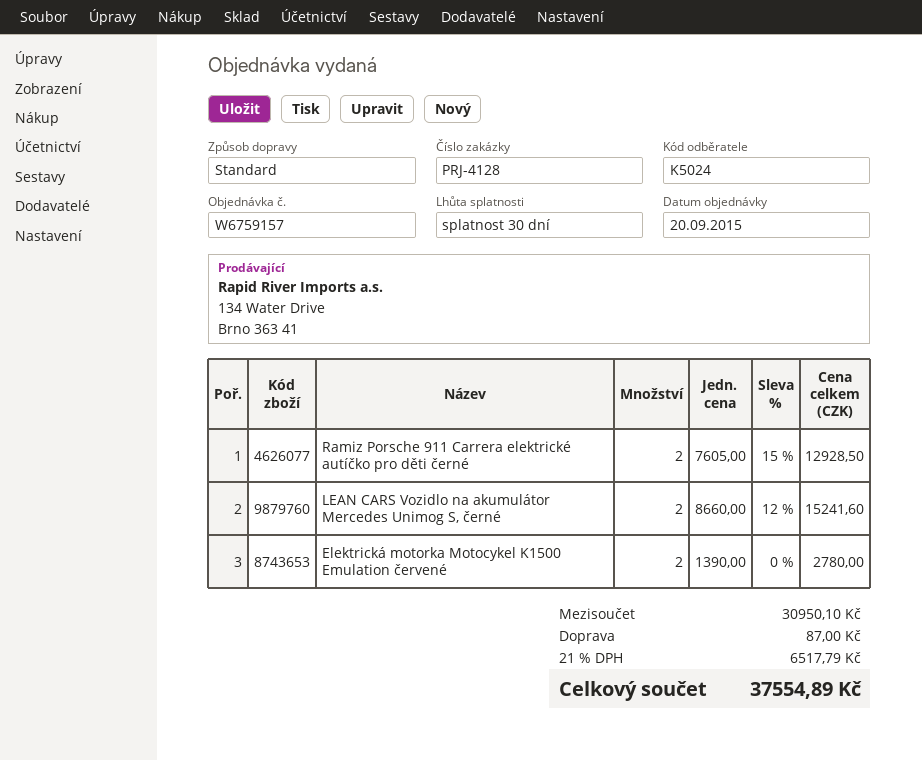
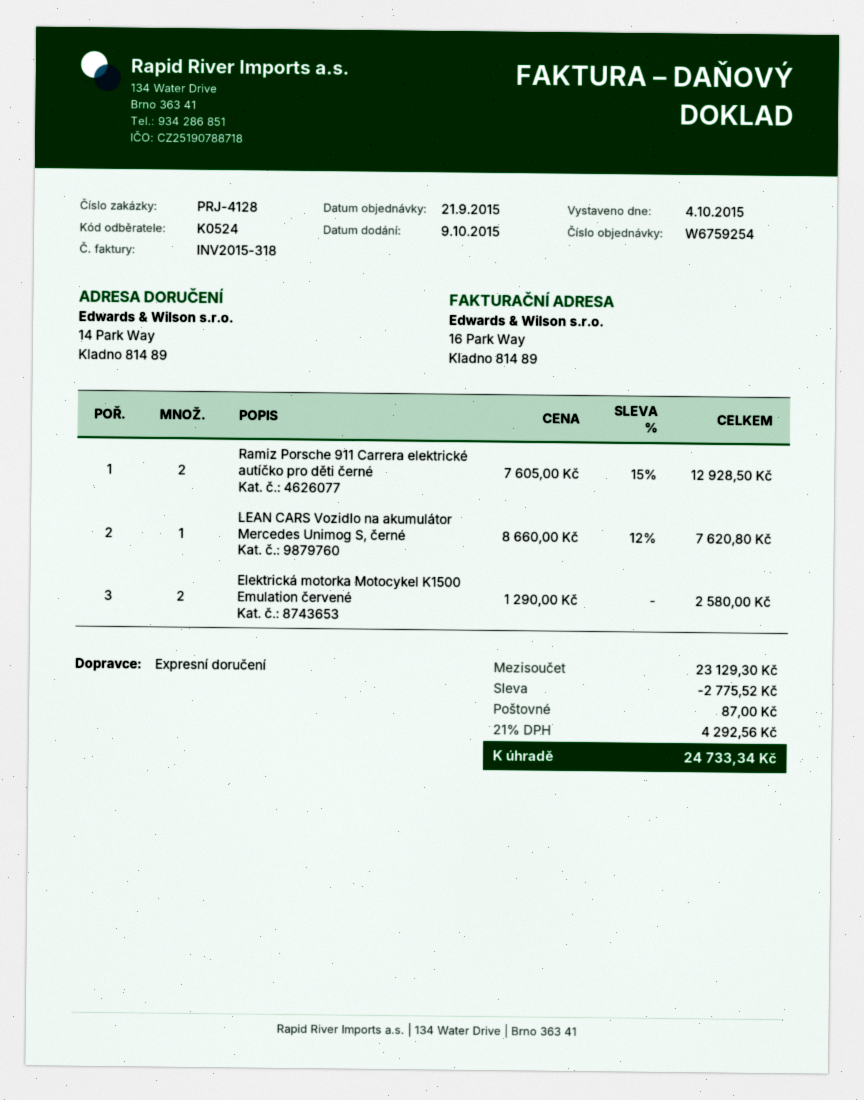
order number: W6759157 -> W6759254
order date: 2015-09-20 -> 2015-09-21
customer number: K5024 -> K0524
shipping method: standard -> express
LEAN CARS Vozidlo na akumulátor Mercedes Unimog S, černé: 2 x 8660.00 - 12% = 15241.60 -> 1 x 8660.00 - 12% = 7620.80
Elektrická motorka Motocykel K1500 Emulation červené: 2 x 1390.00 = 2780.00 -> 2 x 1290.00 = 2580.00
subtotal: 30950.10 -> 23129.30
discount: none -> 2775.52
tax: 21% = 6517.79 -> 21% = 4292.56
total: 37554.89 -> 24733.34

